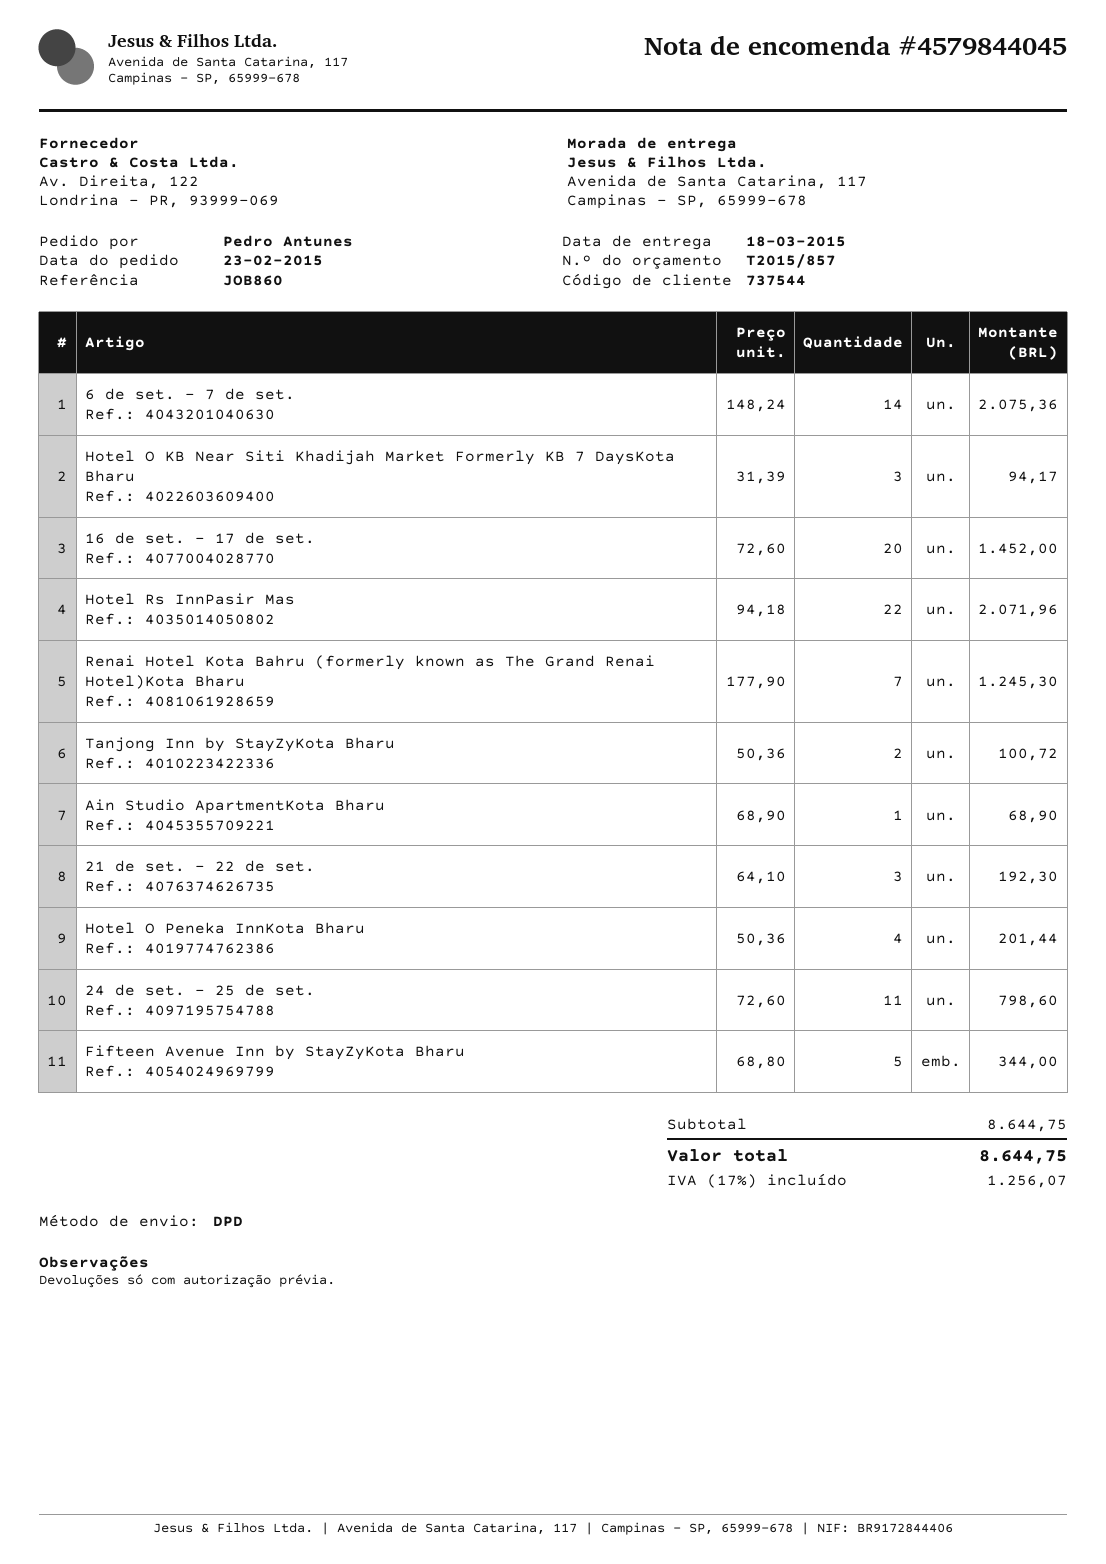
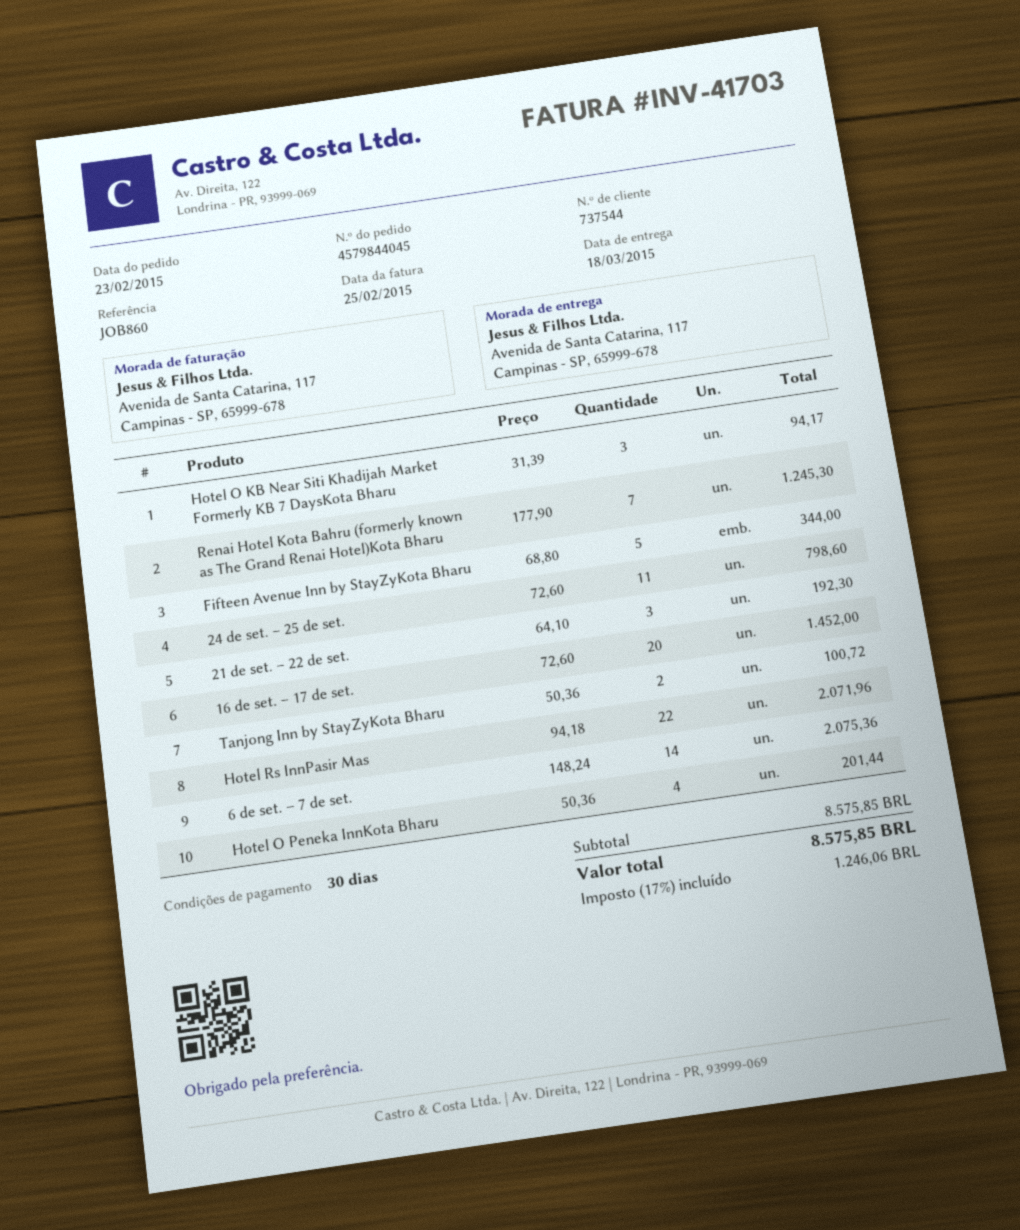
Ain Studio ApartmentKota Bharu: 1 x 68.90 = 68.90 -> none
subtotal: 8644.75 -> 8575.85
tax: 17% = 1256.07 -> 17% = 1246.06
total: 8644.75 -> 8575.85

